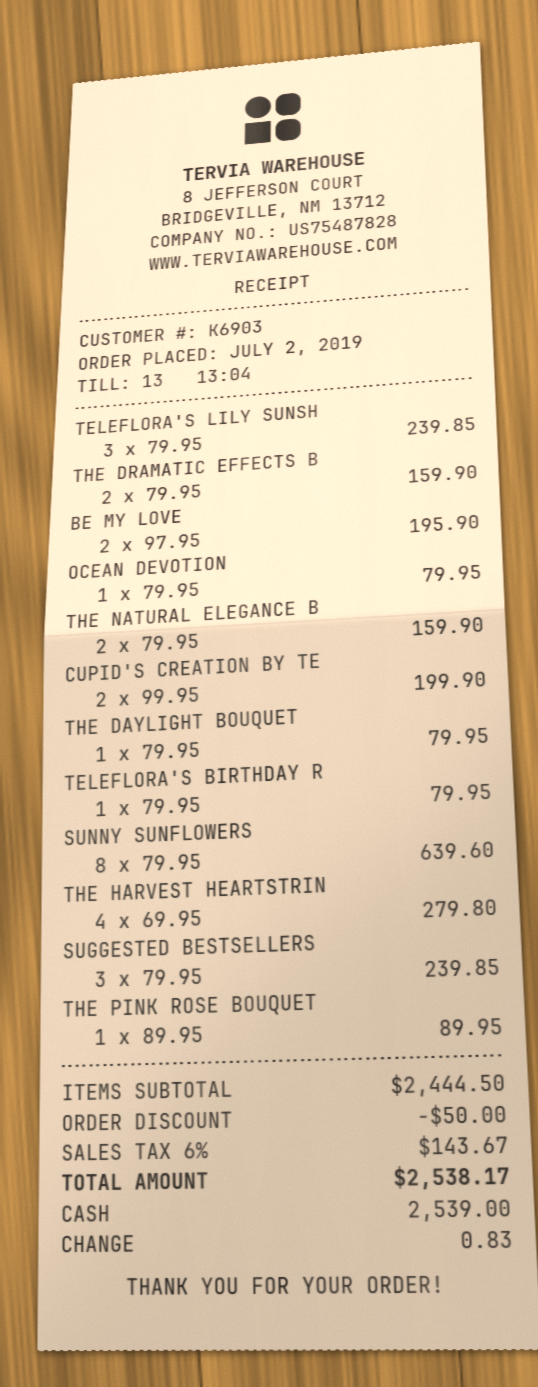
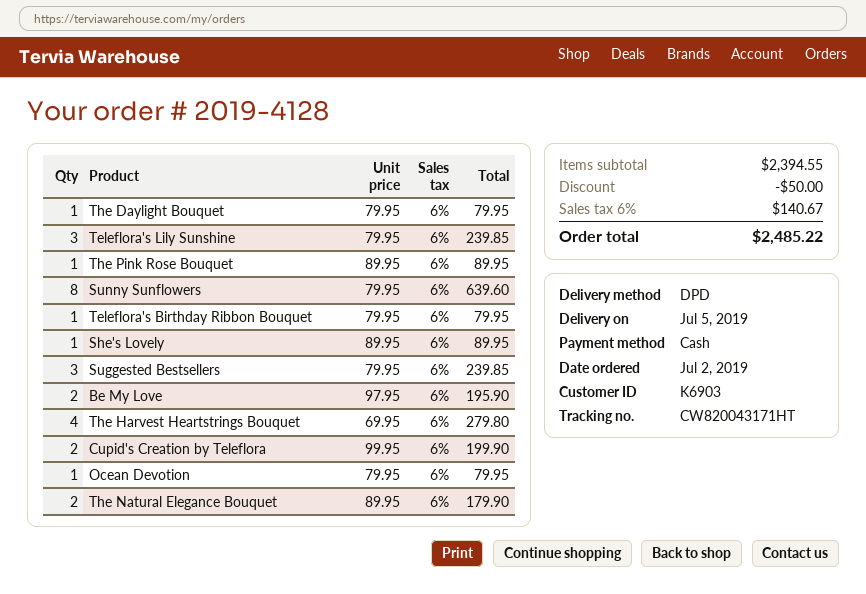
THE DRAMATIC EFFECTS B: 2 x 79.95 = 159.90 -> none
THE NATURAL ELEGANCE B: 2 x 79.95 = 159.90 -> 2 x 89.95 = 179.90
She's Lovely: none -> 1 x 89.95 = 89.95
subtotal: 2444.50 -> 2394.55
tax: 6% = 143.67 -> 6% = 140.67
total: 2538.17 -> 2485.22

